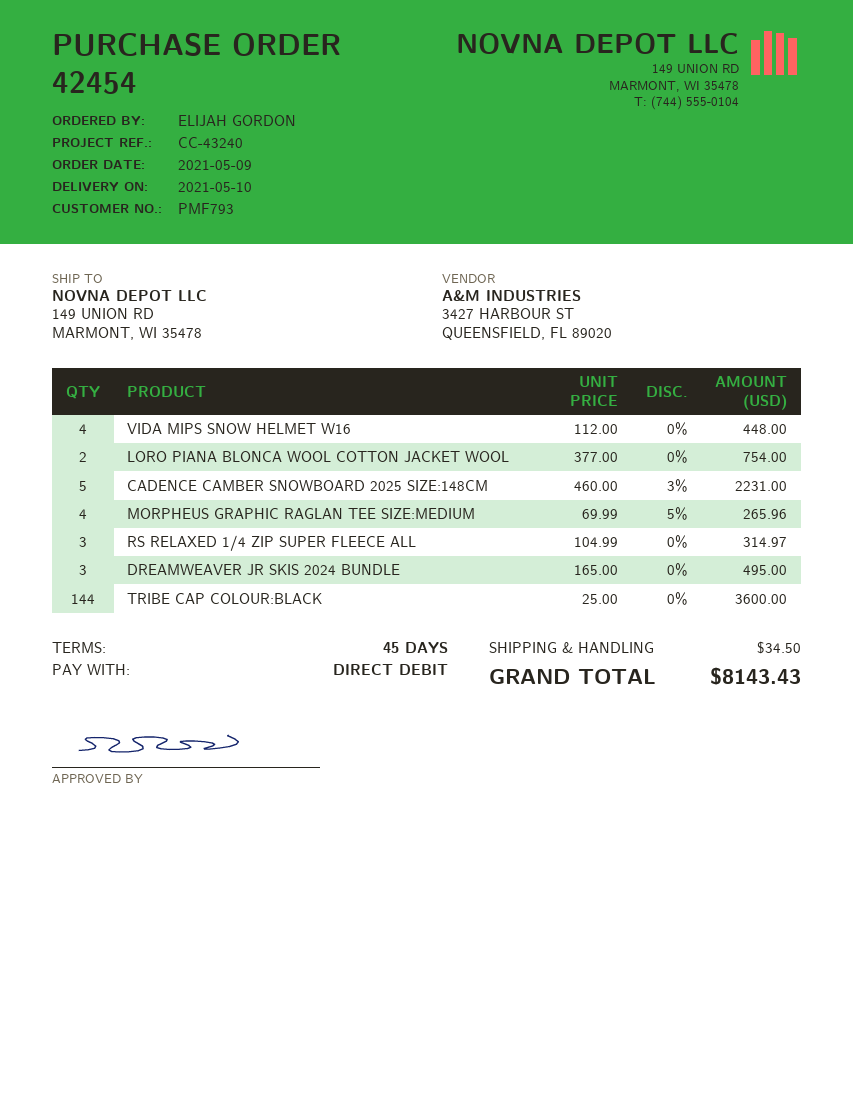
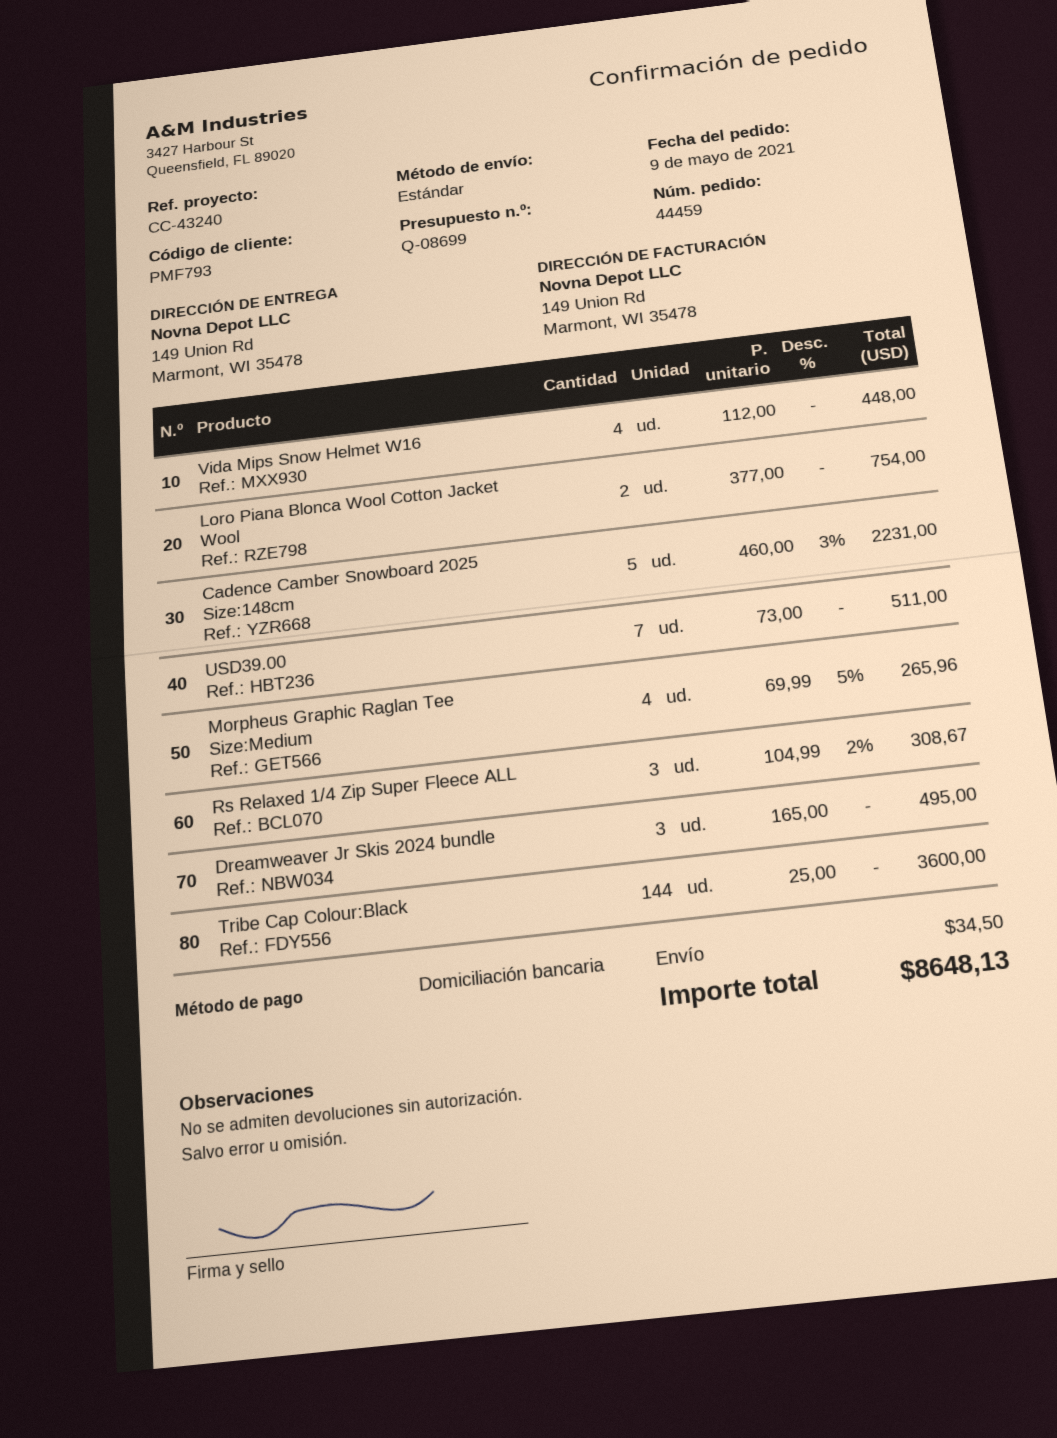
order number: 42454 -> 44459
RS RELAXED 1/4 ZIP SUPER FLEECE ALL: 3 x 104.99 = 314.97 -> 3 x 104.99 - 2% = 308.67
USD39.00: none -> 7 x 73.00 = 511.00
total: 8143.43 -> 8648.13

